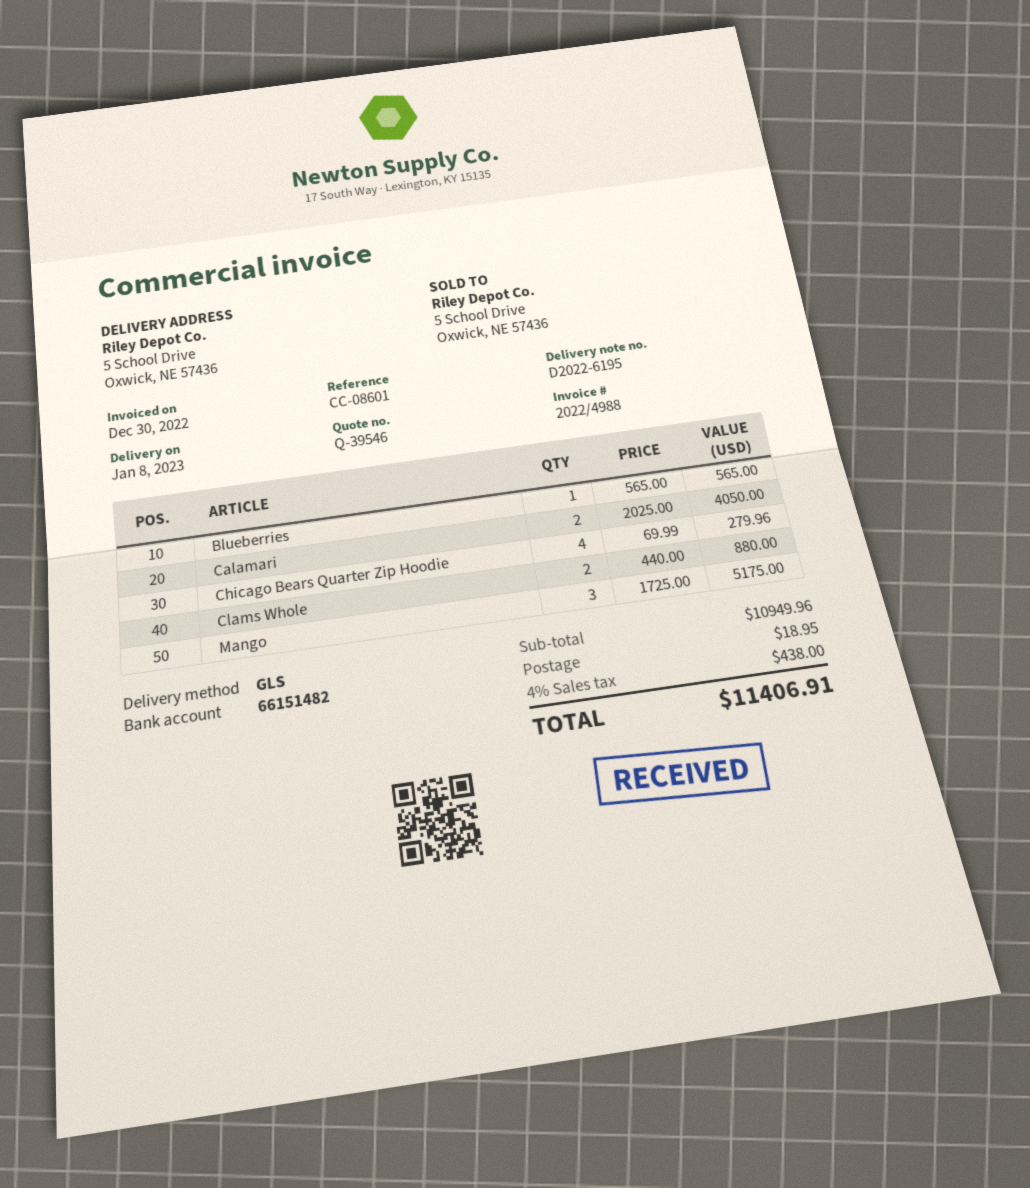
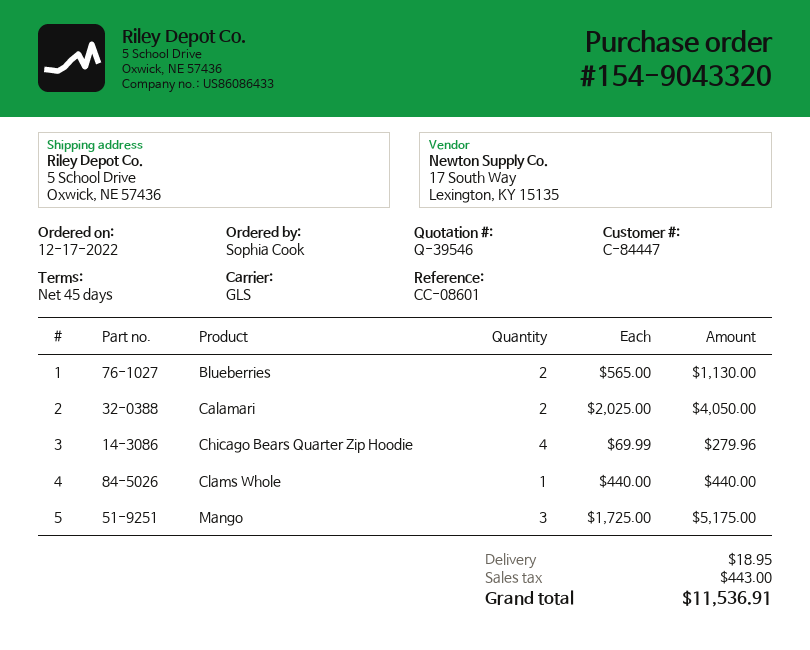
Blueberries: 1 x 565.00 = 565.00 -> 2 x 565.00 = 1130.00
Clams Whole: 2 x 440.00 = 880.00 -> 1 x 440.00 = 440.00
tax: 438.00 -> 443.00
total: 11406.91 -> 11536.91

